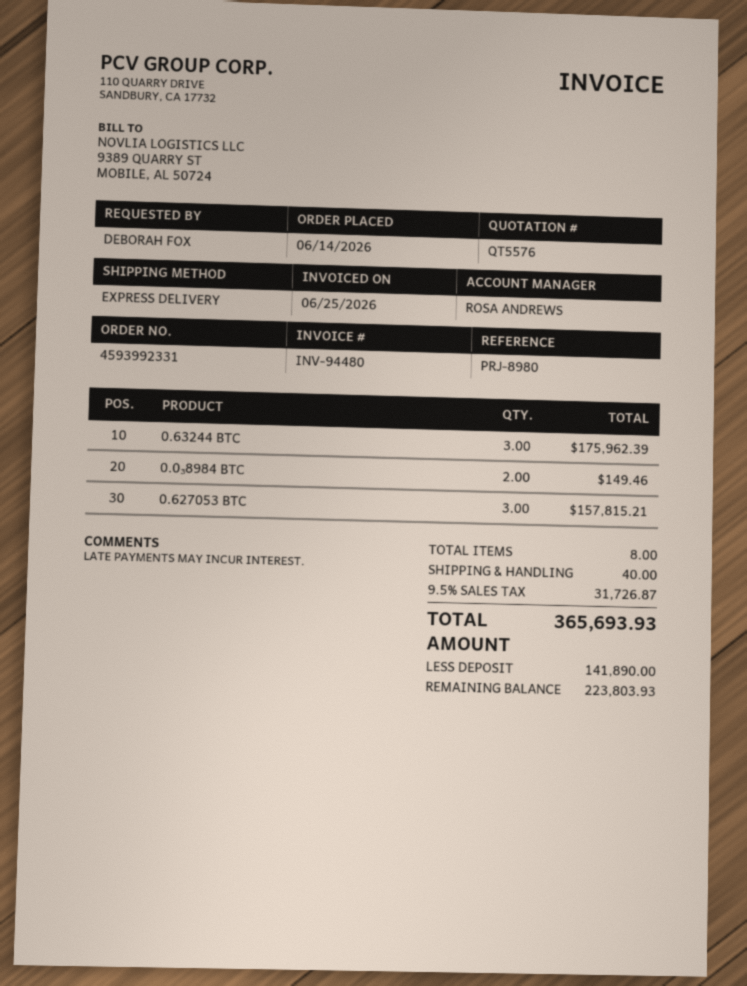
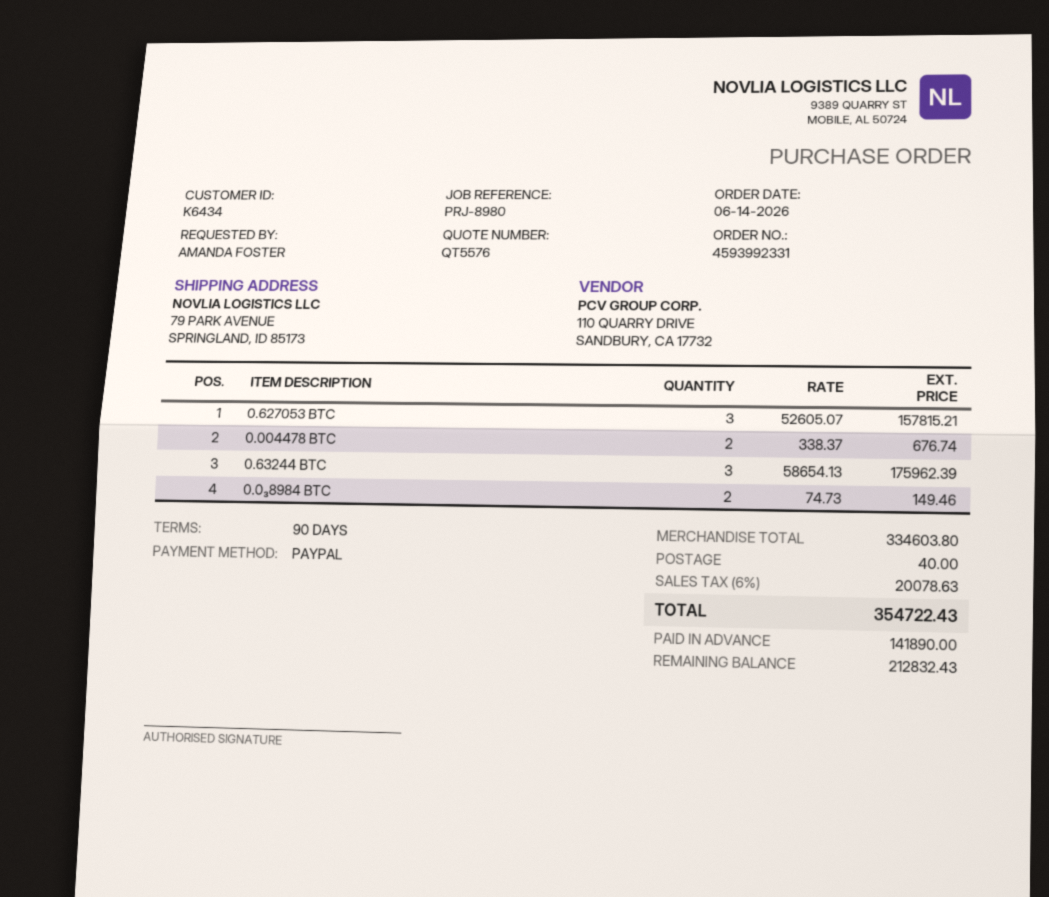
ordered by: DEBORAH FOX -> AMANDA FOSTER
0.004478 BTC: none -> 2 for 676.74
tax: 9.5% = 31726.87 -> 6% = 20078.63
total: 365693.93 -> 354722.43
balance: 223803.93 -> 212832.43

